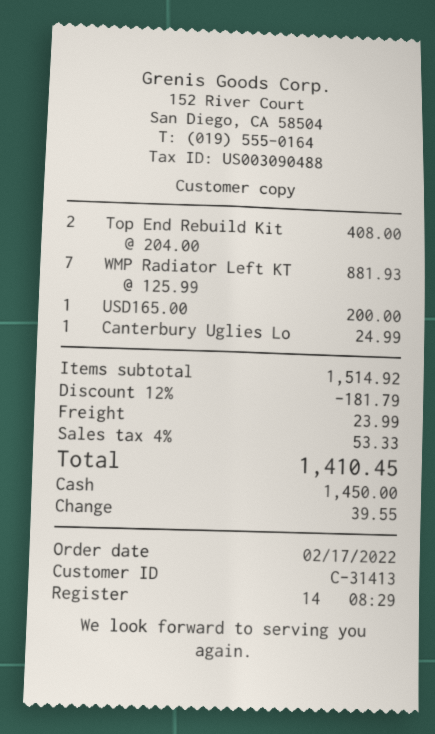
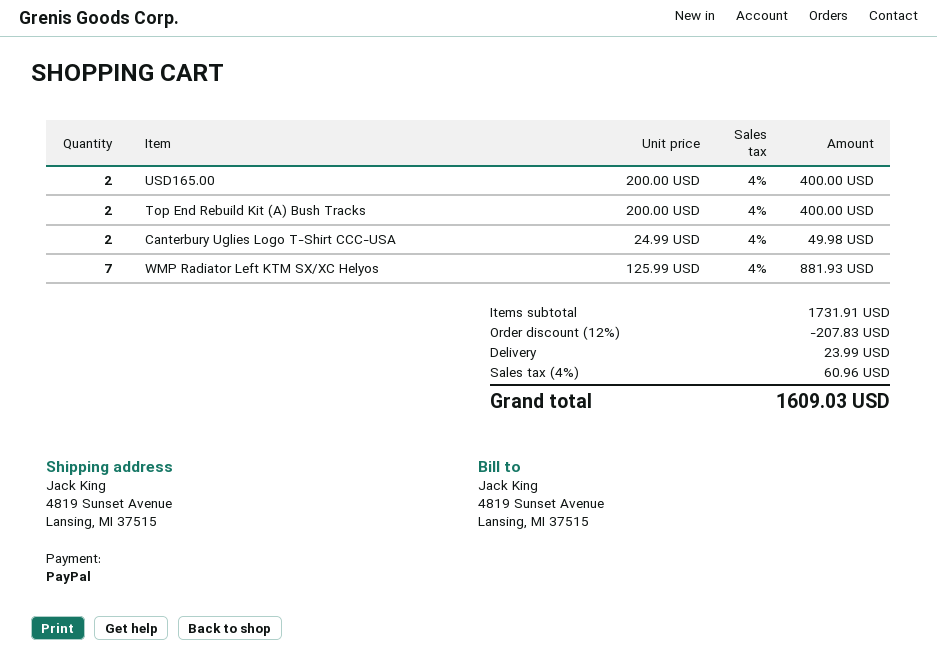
payment method: cash -> PayPal
Top End Rebuild Kit: 2 x 204.00 = 408.00 -> 2 x 200.00 = 400.00
USD165.00: 1 x 200.00 = 200.00 -> 2 x 200.00 = 400.00
Canterbury Uglies Lo: 1 x 24.99 = 24.99 -> 2 x 24.99 = 49.98
subtotal: 1514.92 -> 1731.91
discount: 12% = 181.79 -> 12% = 207.83
tax: 4% = 53.33 -> 4% = 60.96
total: 1410.45 -> 1609.03

